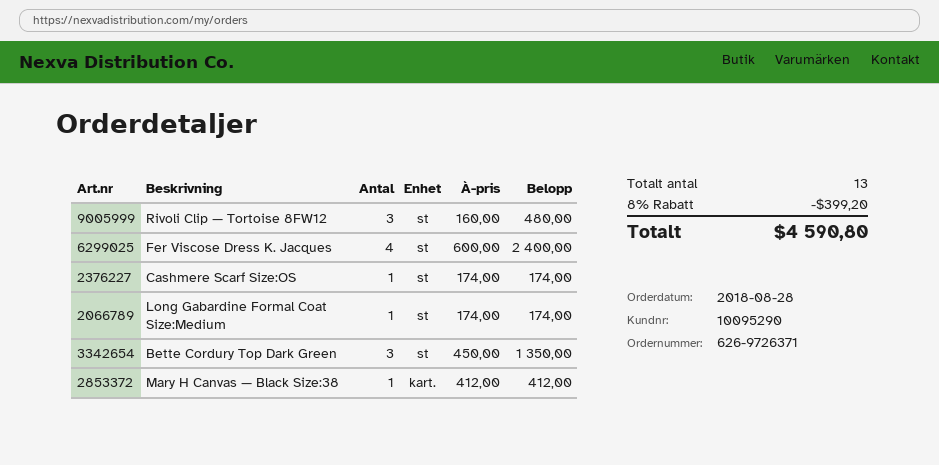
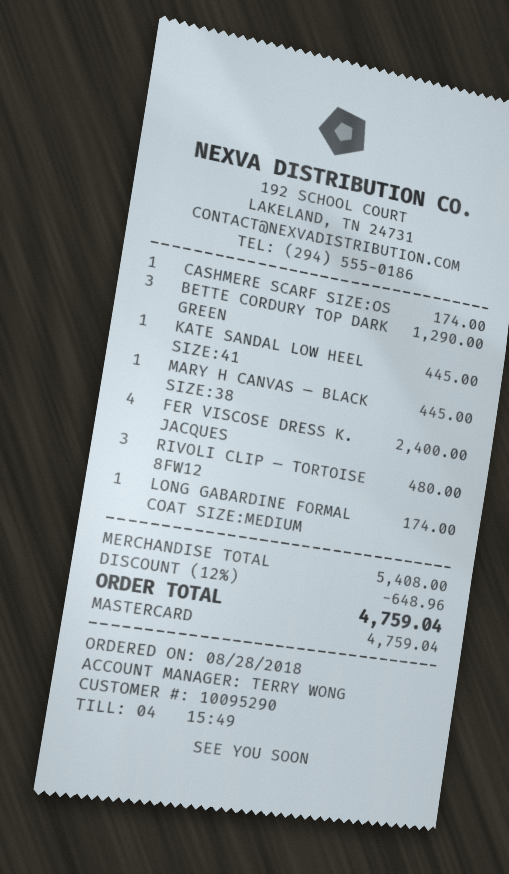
Bette Cordury Top Dark Green: 3 for 1350.00 -> 3 for 1290.00
Mary H Canvas — Black Size:38: 1 for 412.00 -> 1 for 445.00
KATE SANDAL LOW HEEL SIZE:41: none -> 1 for 445.00
discount: 8% = 399.20 -> 12% = 648.96
total: 4590.80 -> 4759.04

